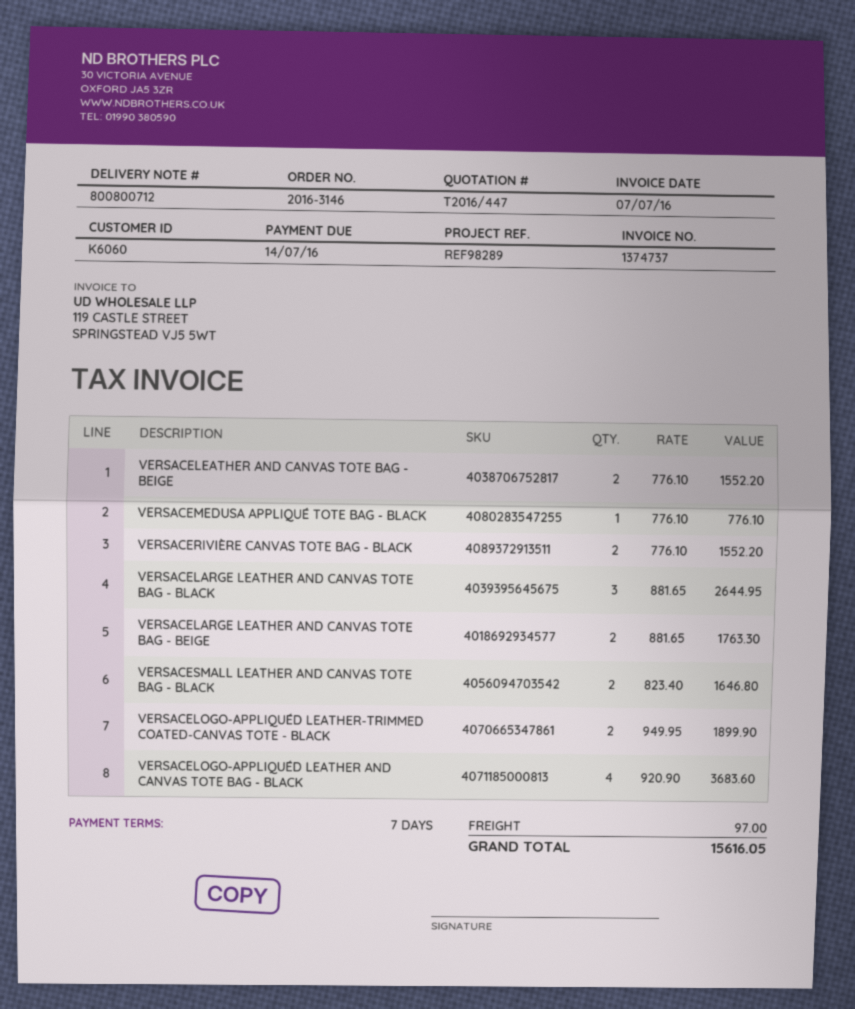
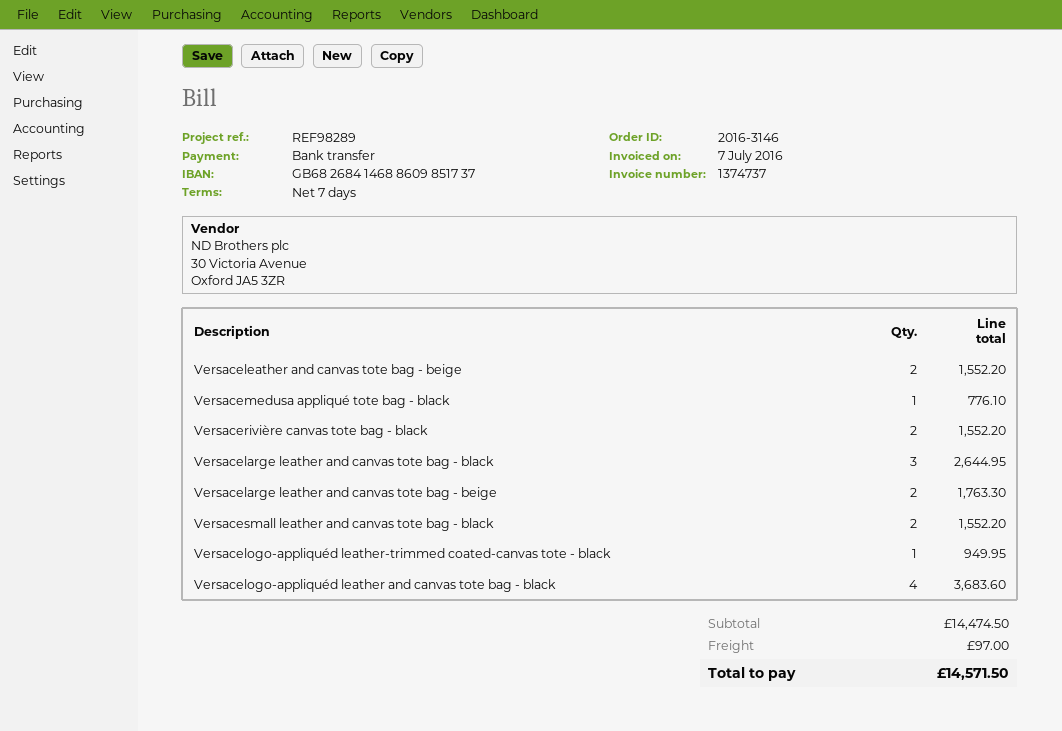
VERSACESMALL LEATHER AND CANVAS TOTE BAG - BLACK: 2 for 1646.80 -> 2 for 1552.20
VERSACELOGO-APPLIQUÉD LEATHER-TRIMMED COATED-CANVAS TOTE - BLACK: 2 for 1899.90 -> 1 for 949.95
total: 15616.05 -> 14571.50

